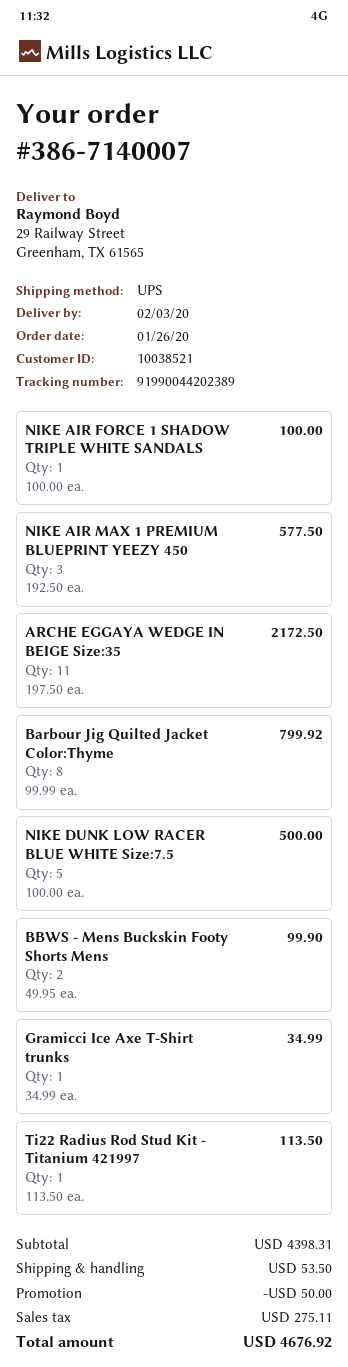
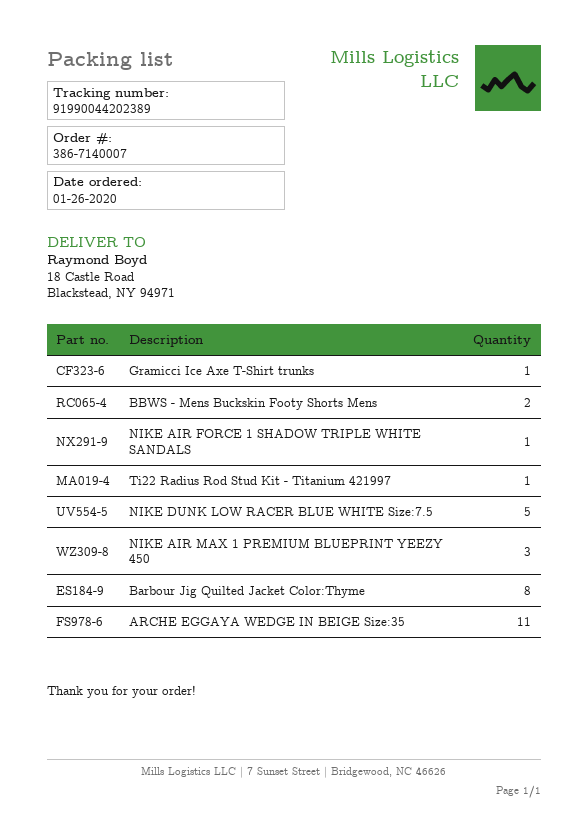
ship to: 29 Railway Street, Greenham, TX 61565 -> 18 Castle Road, Blackstead, NY 94971

